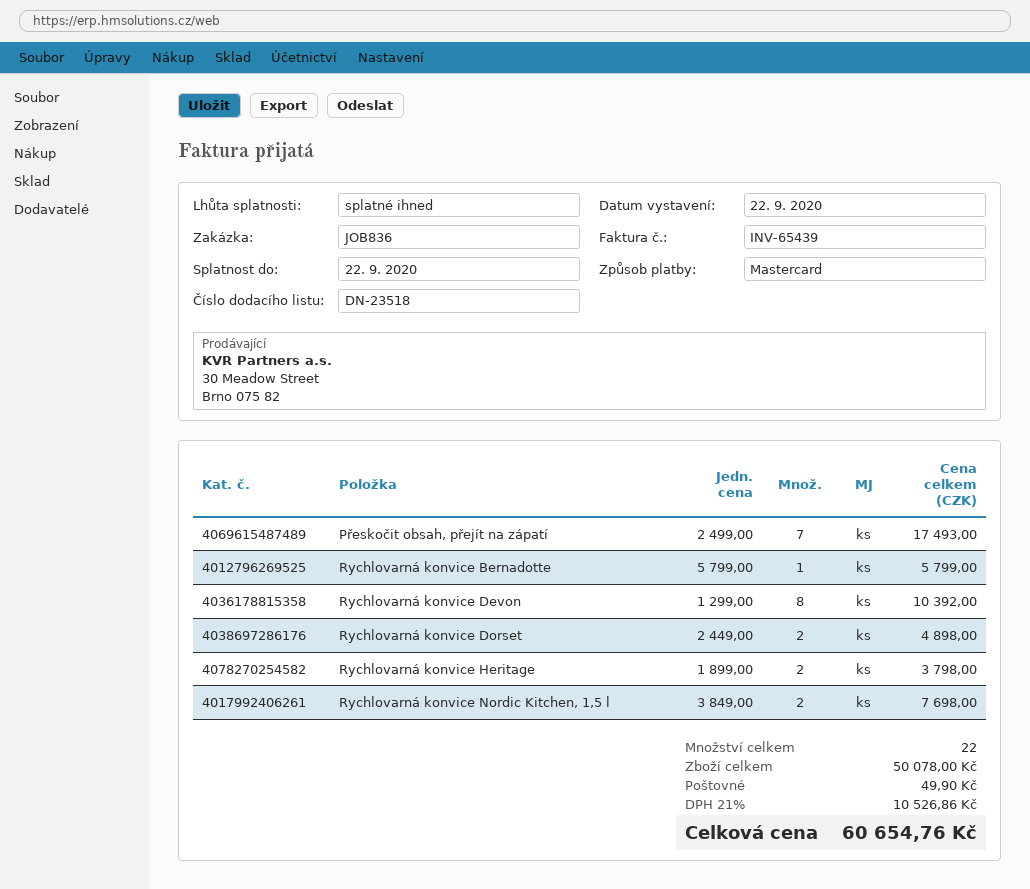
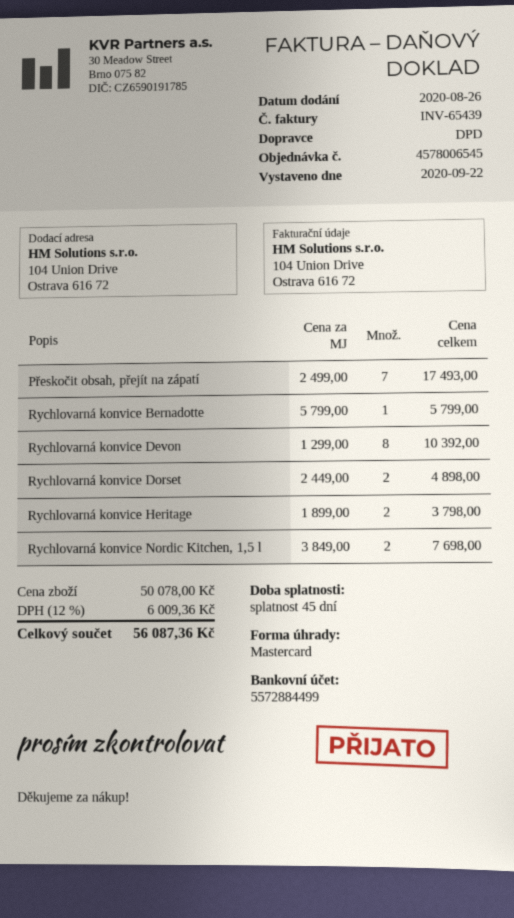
payment terms: on receipt -> 45 days
shipping: 49.90 -> none
tax: 21% = 10526.86 -> 12% = 6009.36
total: 60654.76 -> 56087.36

